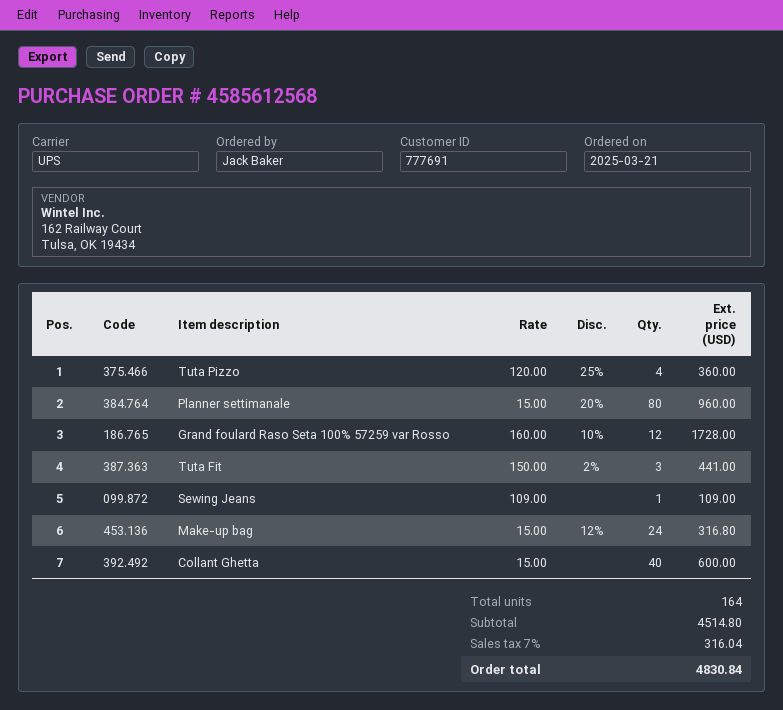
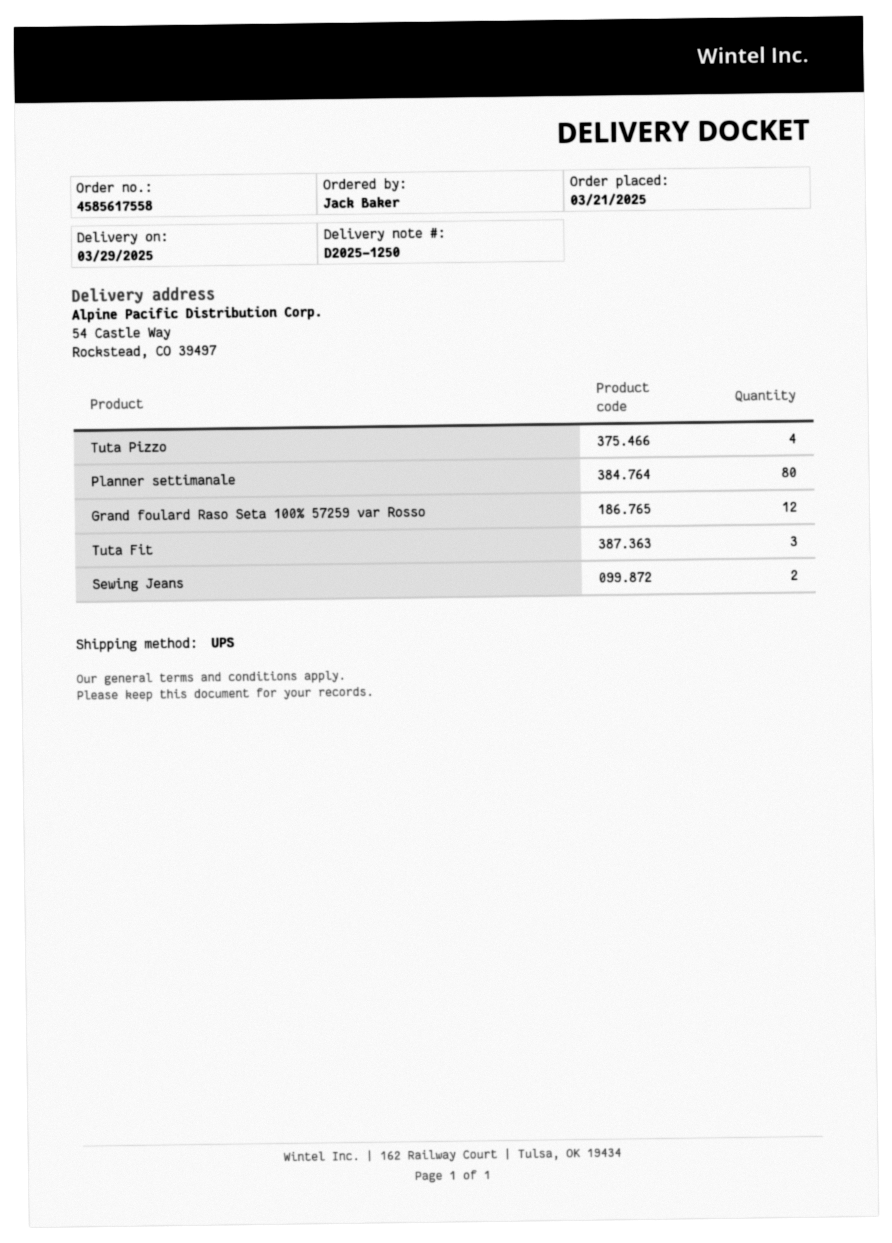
order number: 4585612568 -> 4585617558
Sewing Jeans: 1 -> 2
Make-up bag: 24 -> none
Collant Ghetta: 40 -> none

